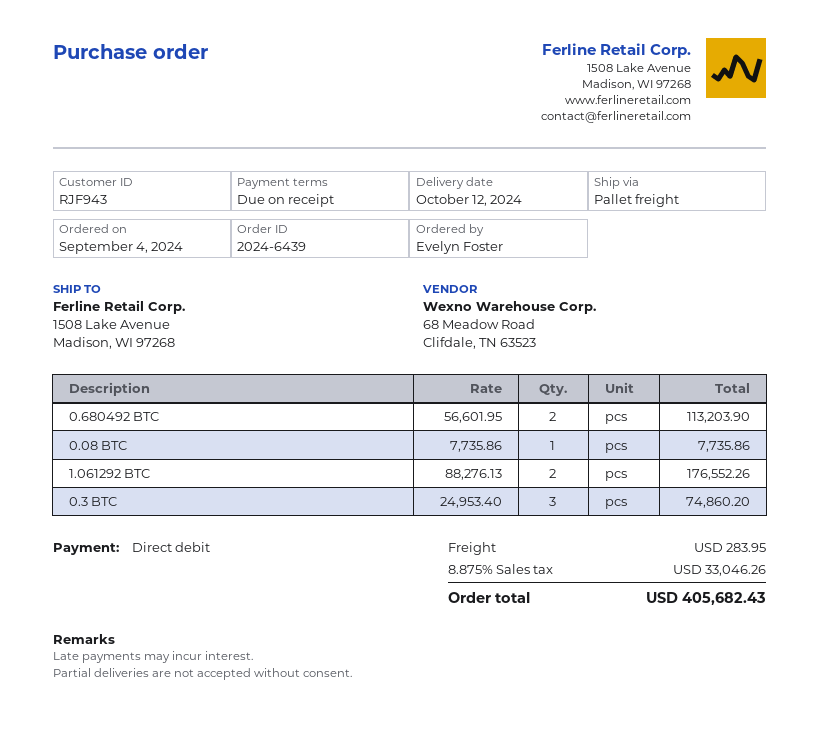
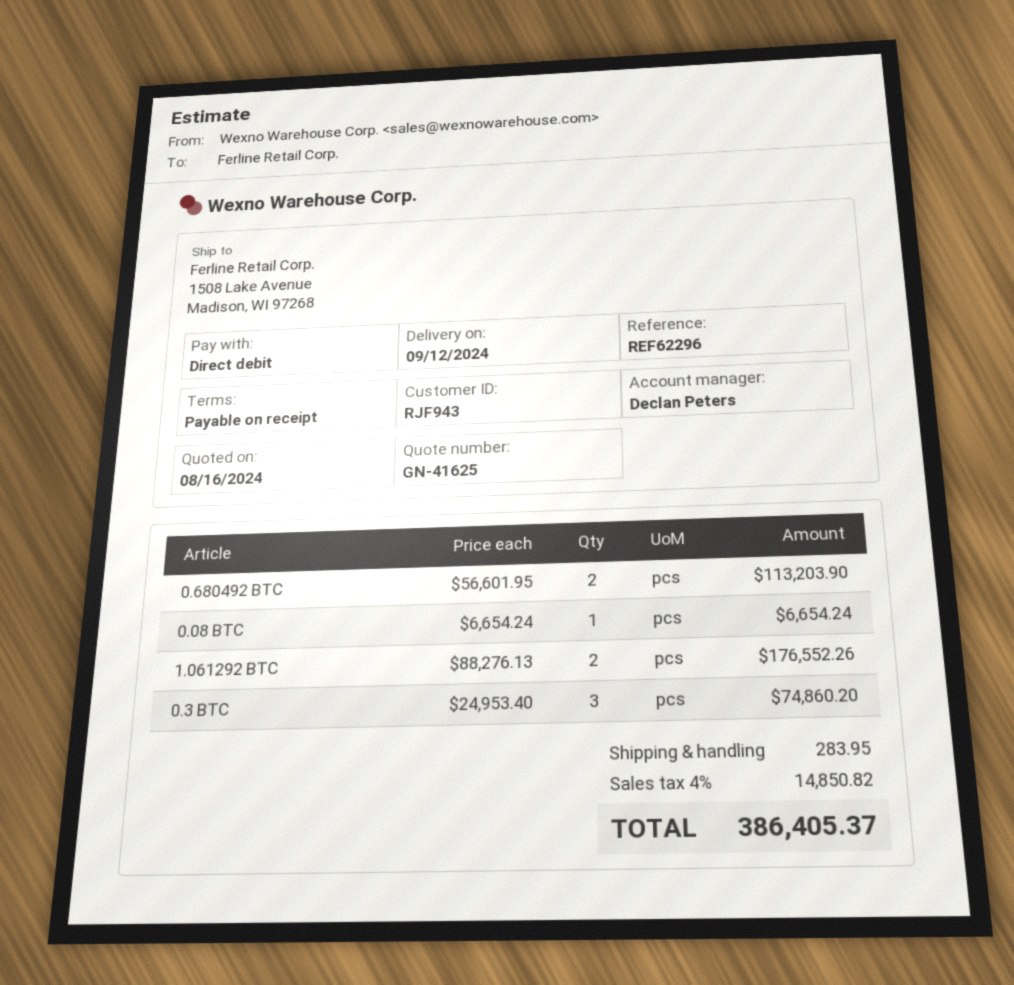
delivery date: 2024-10-12 -> 2024-09-12
0.08 BTC: 1 x 7735.86 = 7735.86 -> 1 x 6654.24 = 6654.24
tax: 8.875% = 33046.26 -> 4% = 14850.82
total: 405682.43 -> 386405.37

